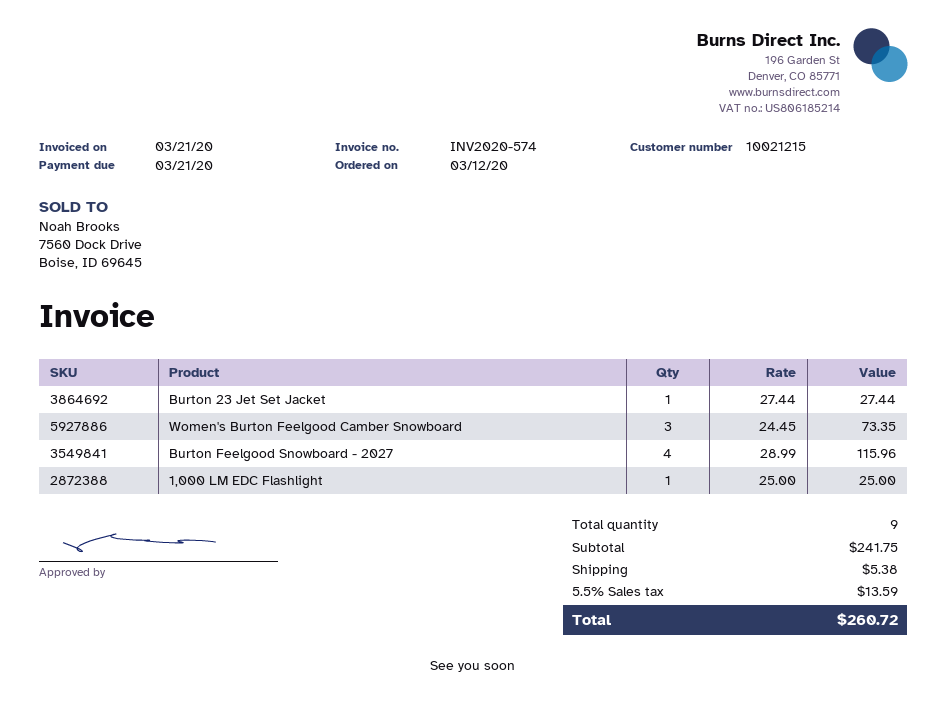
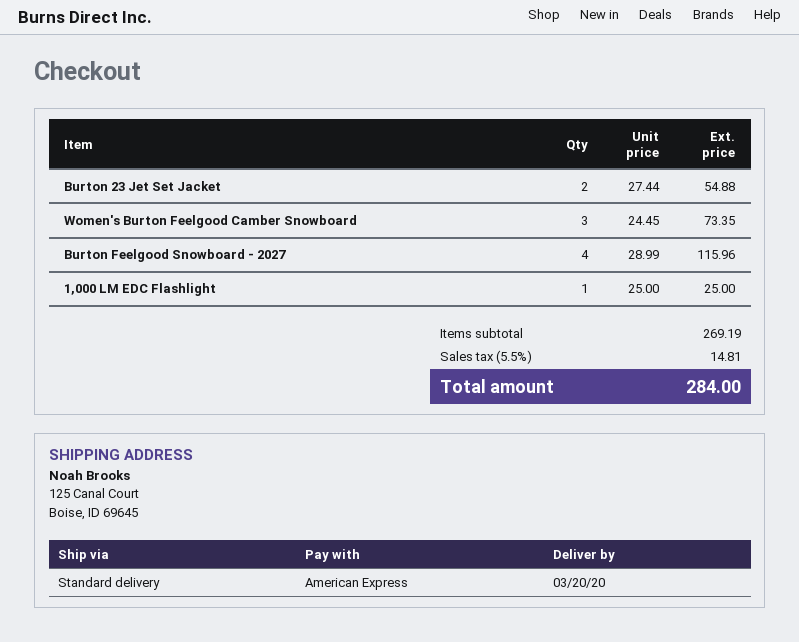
Burton 23 Jet Set Jacket: 1 x 27.44 = 27.44 -> 2 x 27.44 = 54.88
subtotal: 241.75 -> 269.19
shipping: 5.38 -> none
tax: 5.5% = 13.59 -> 5.5% = 14.81
total: 260.72 -> 284.00

